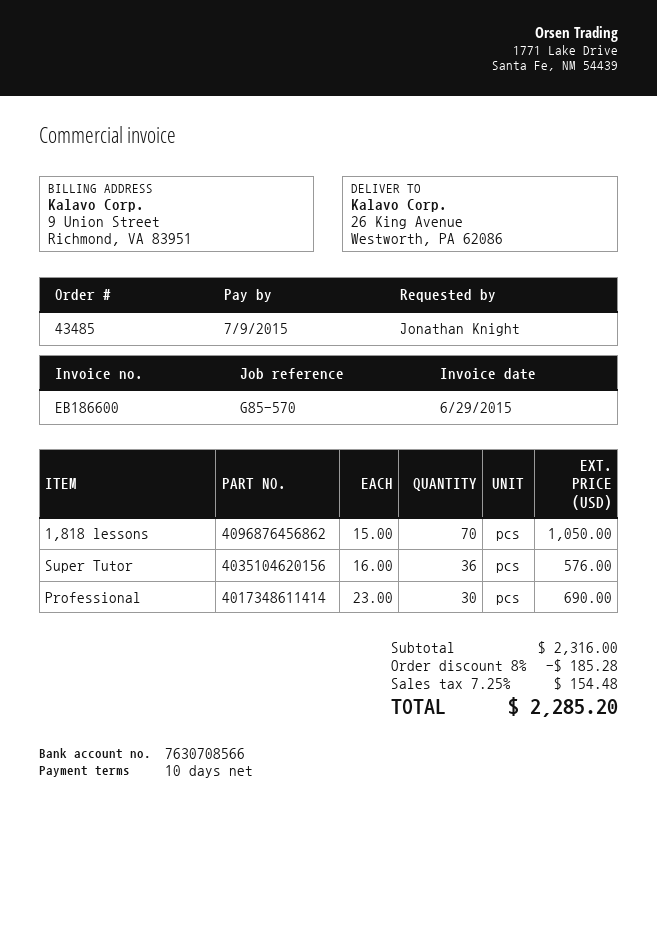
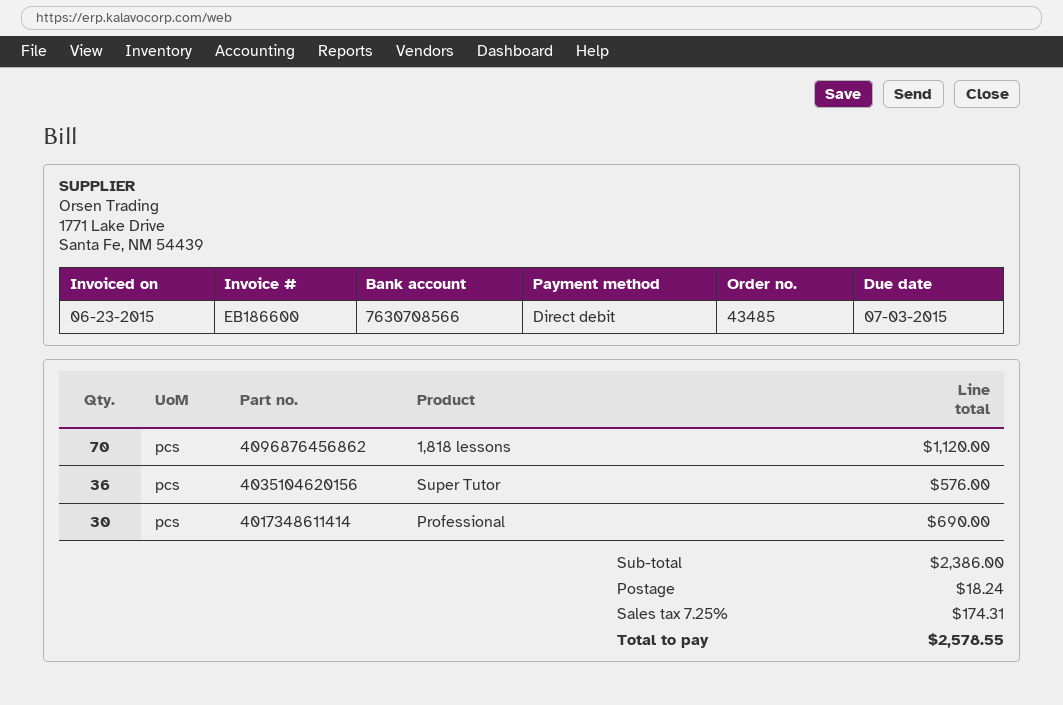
invoice date: 2015-06-29 -> 2015-06-23
due date: 2015-07-09 -> 2015-07-03
1,818 lessons: 70 for 1050.00 -> 70 for 1120.00
subtotal: 2316.00 -> 2386.00
discount: 8% = 185.28 -> none
shipping: none -> 18.24
tax: 7.25% = 154.48 -> 7.25% = 174.31
total: 2285.20 -> 2578.55

